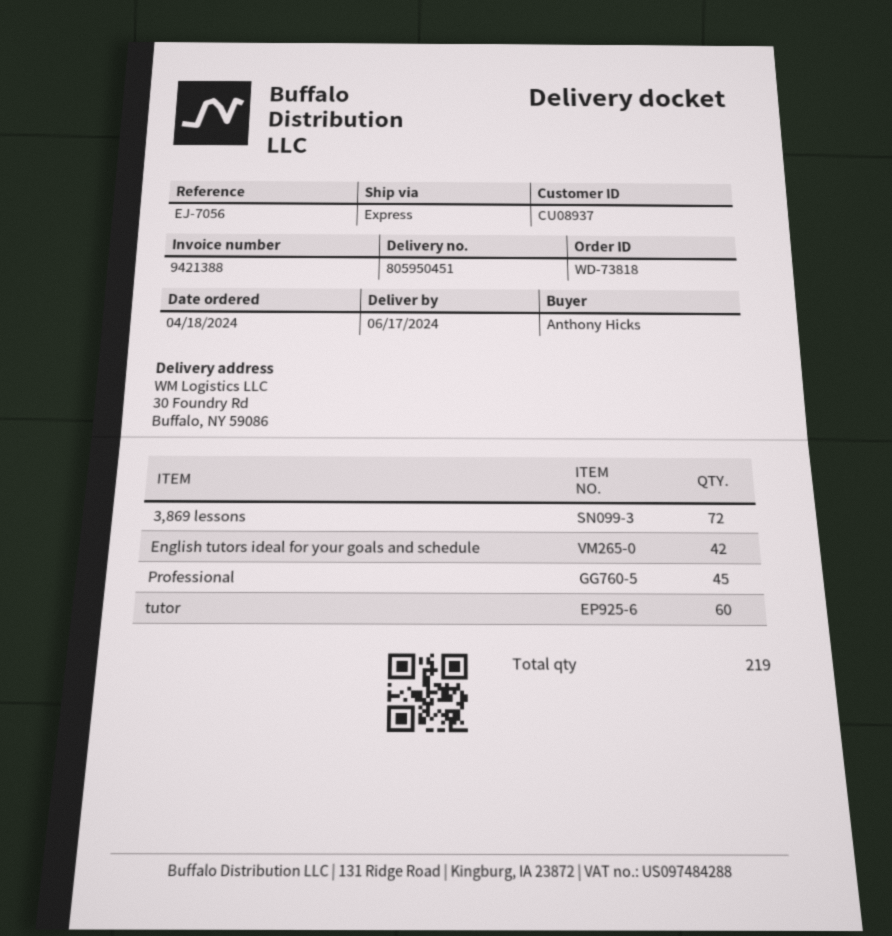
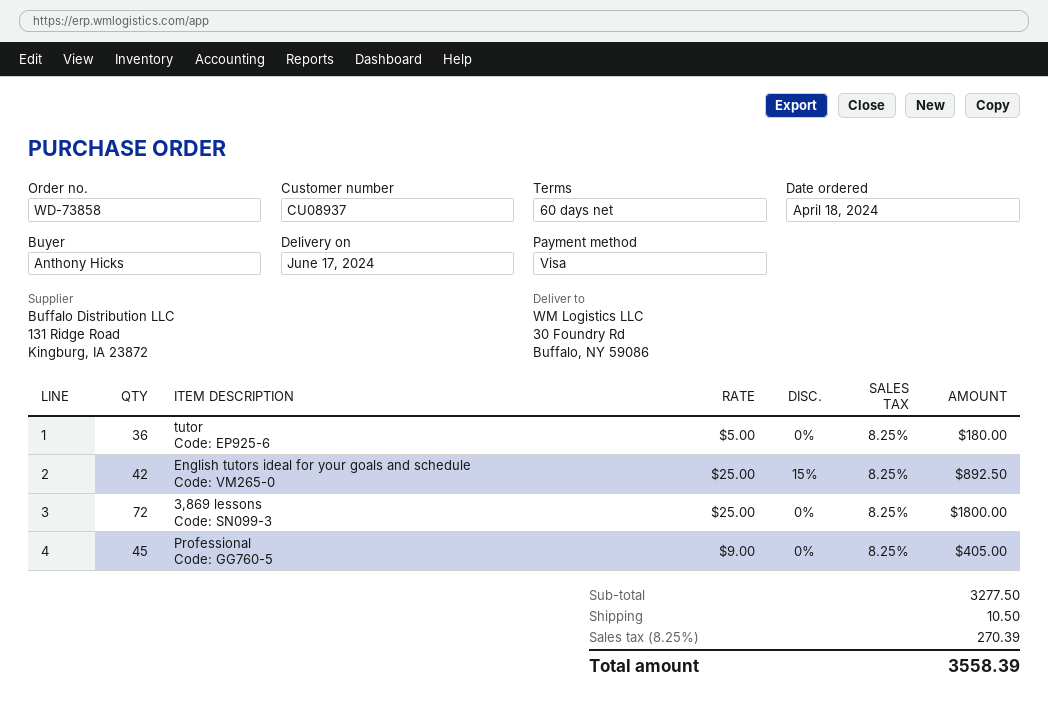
order number: WD-73818 -> WD-73858
tutor: 60 -> 36

